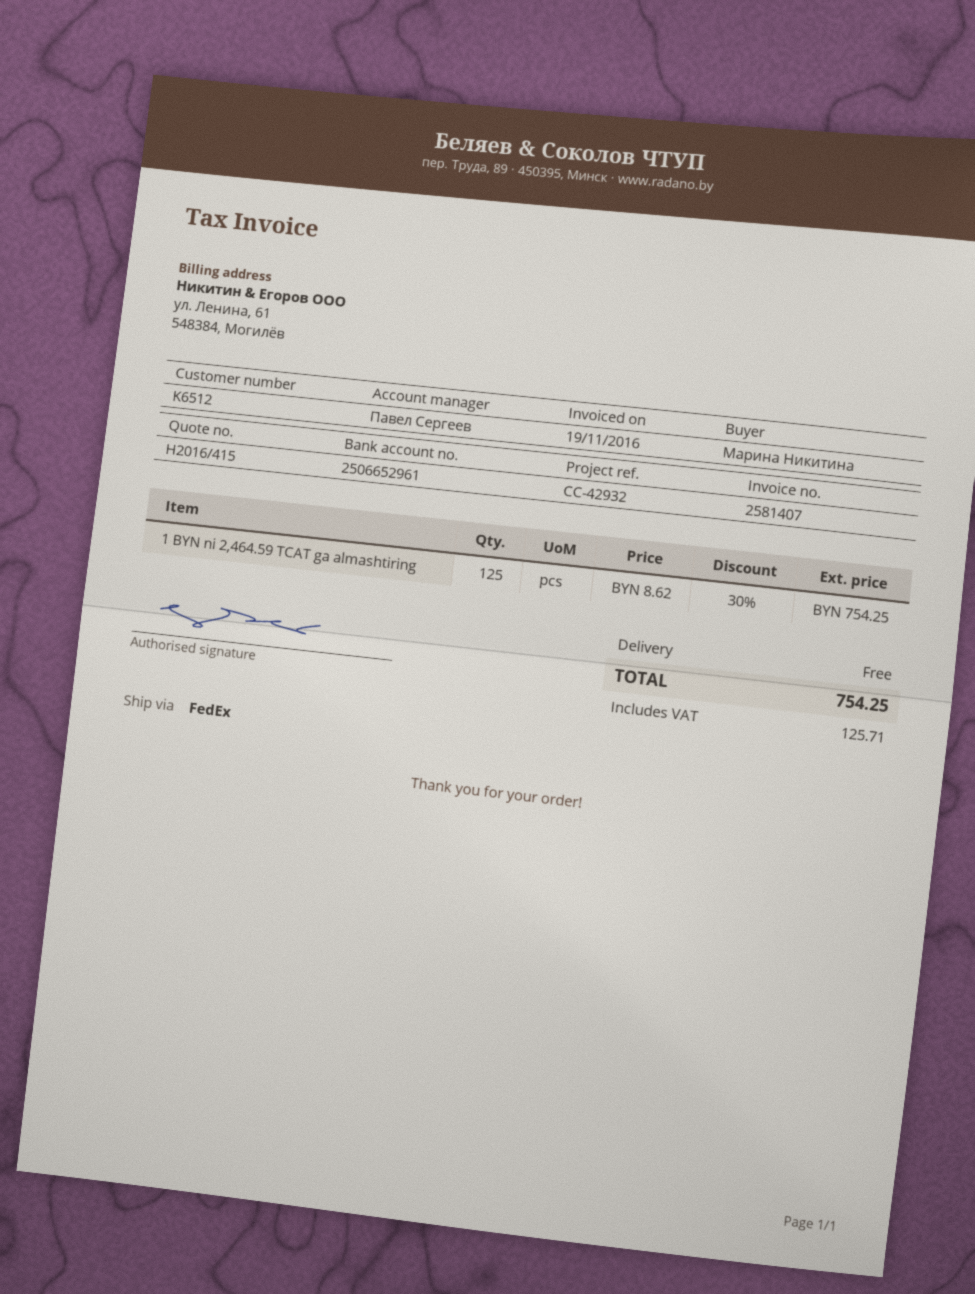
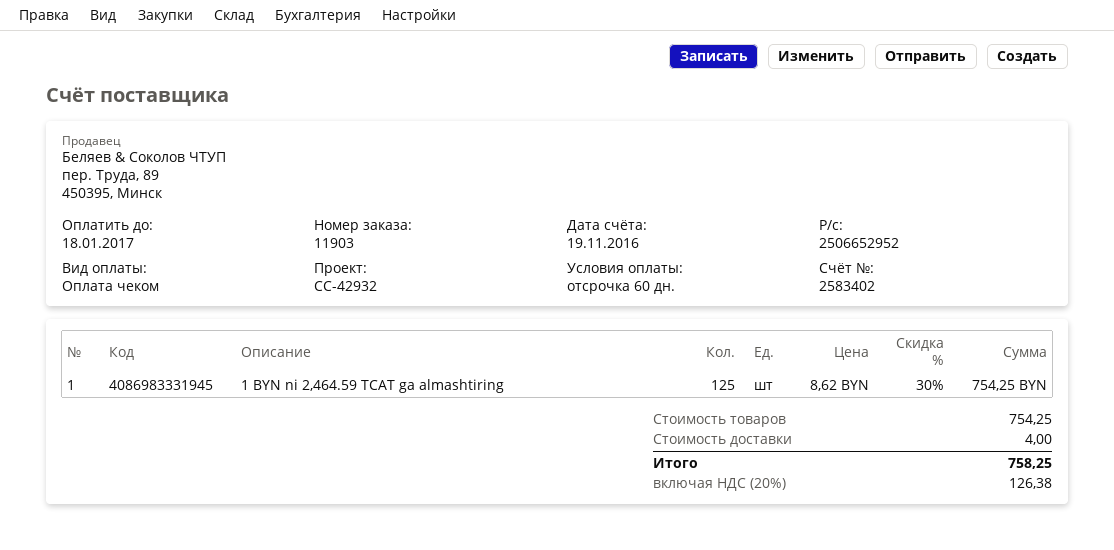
invoice number: 2581407 -> 2583402
bank account: 2506652961 -> 2506652952
shipping: 0.00 -> 4.00
tax: 125.71 -> 126.38
total: 754.25 -> 758.25

